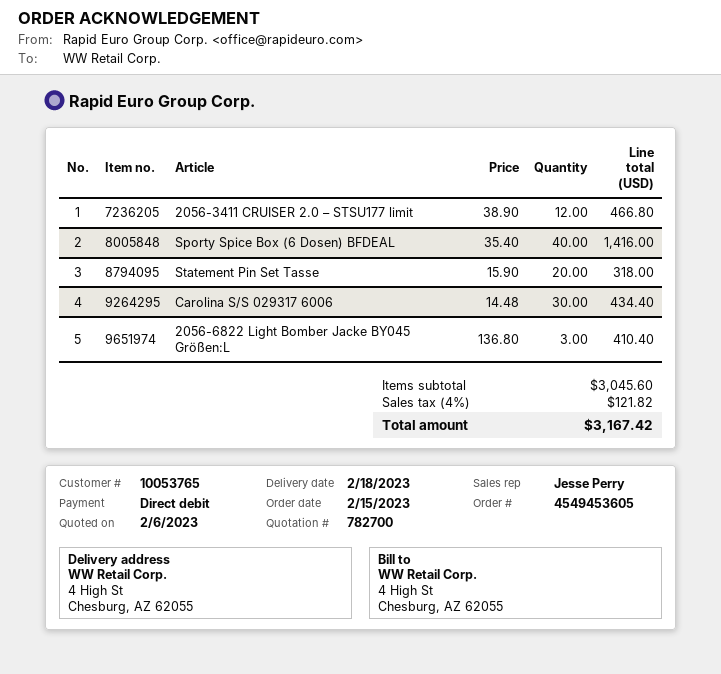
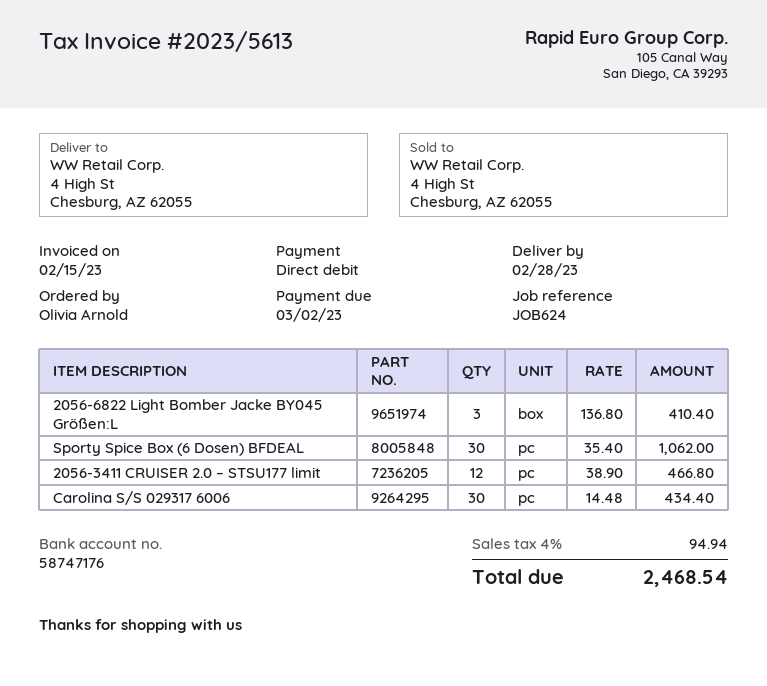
delivery date: 2023-02-18 -> 2023-02-28
Sporty Spice Box (6 Dosen) BFDEAL: 40 x 35.40 = 1416.00 -> 30 x 35.40 = 1062.00
Statement Pin Set Tasse: 20 x 15.90 = 318.00 -> none
tax: 4% = 121.82 -> 4% = 94.94
total: 3167.42 -> 2468.54

